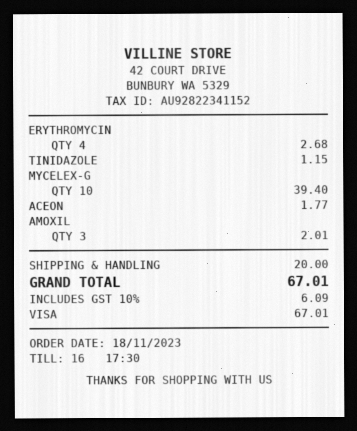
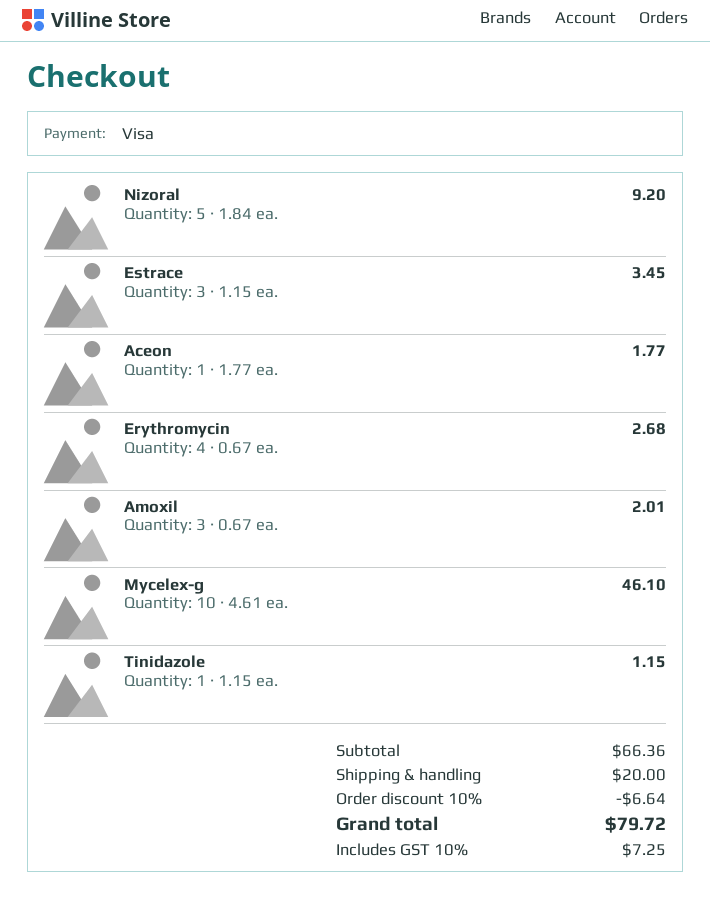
MYCELEX-G: 10 for 39.40 -> 10 for 46.10
Nizoral: none -> 5 for 9.20
Estrace: none -> 3 for 3.45
discount: none -> 10% = 6.64
tax: 10% = 6.09 -> 10% = 7.25
total: 67.01 -> 79.72

